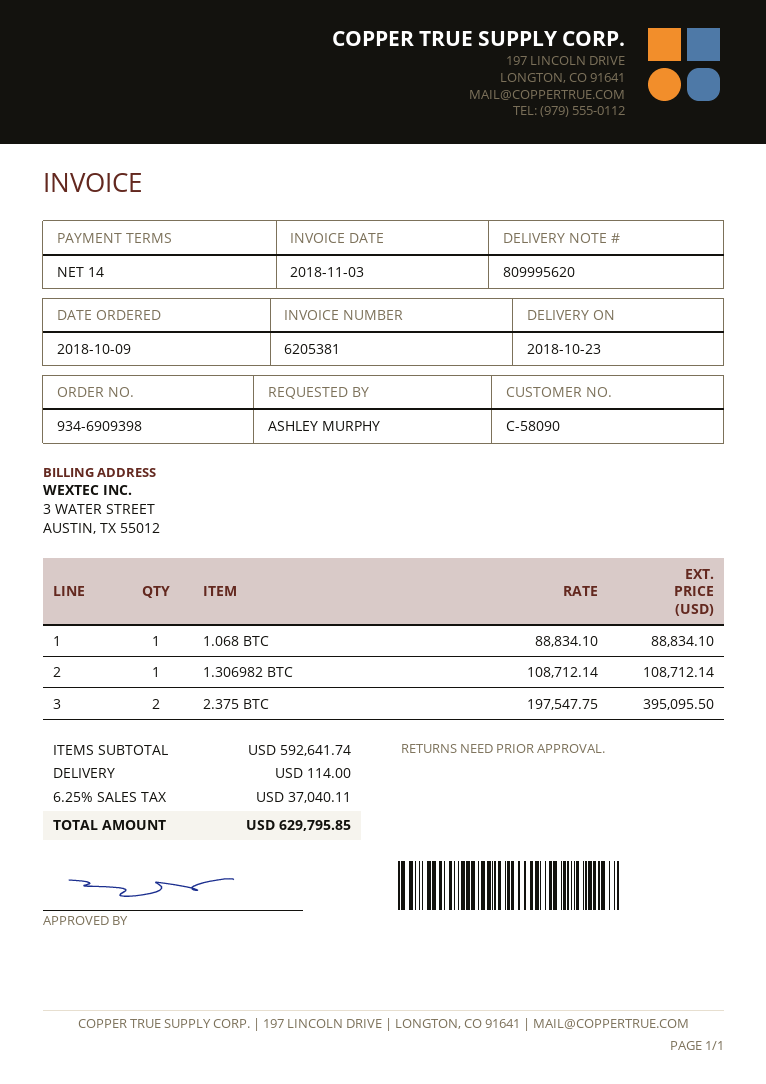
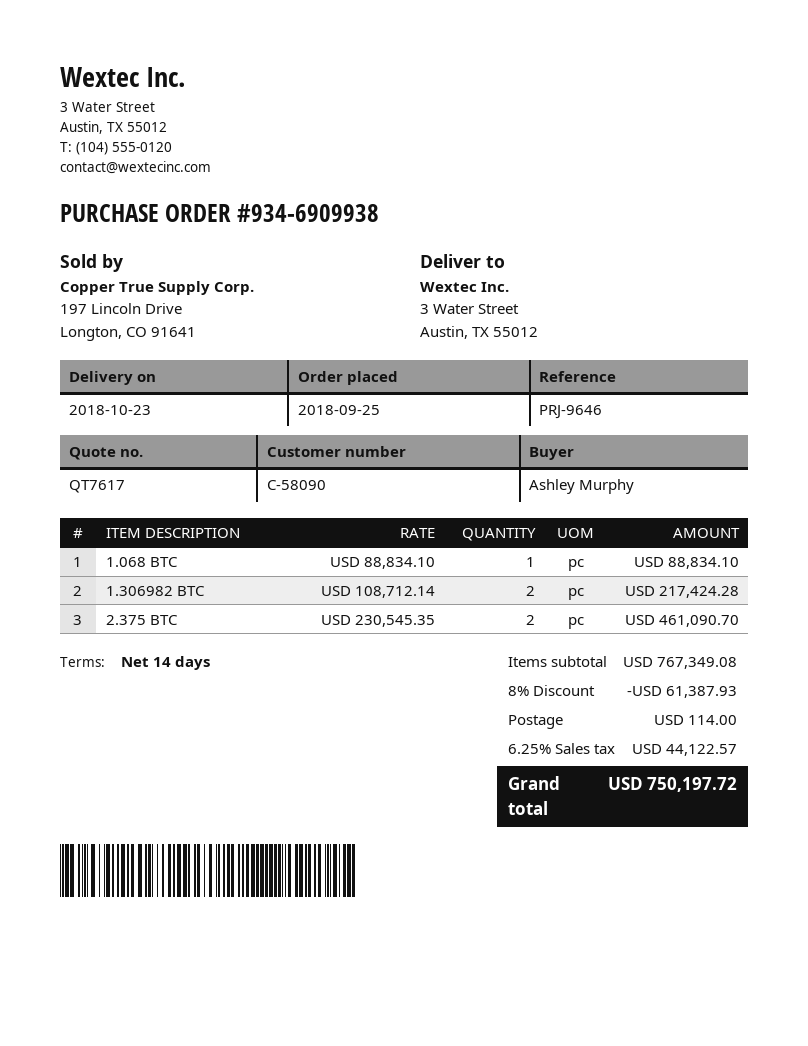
order number: 934-6909398 -> 934-6909938
order date: 2018-10-09 -> 2018-09-25
1.306982 BTC: 1 x 108712.14 = 108712.14 -> 2 x 108712.14 = 217424.28
2.375 BTC: 2 x 197547.75 = 395095.50 -> 2 x 230545.35 = 461090.70
subtotal: 592641.74 -> 767349.08
discount: none -> 8% = 61387.93
tax: 6.25% = 37040.11 -> 6.25% = 44122.57
total: 629795.85 -> 750197.72

